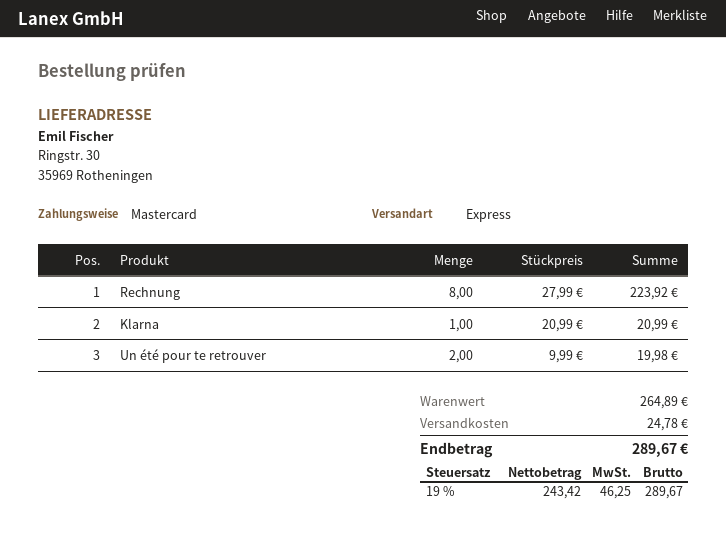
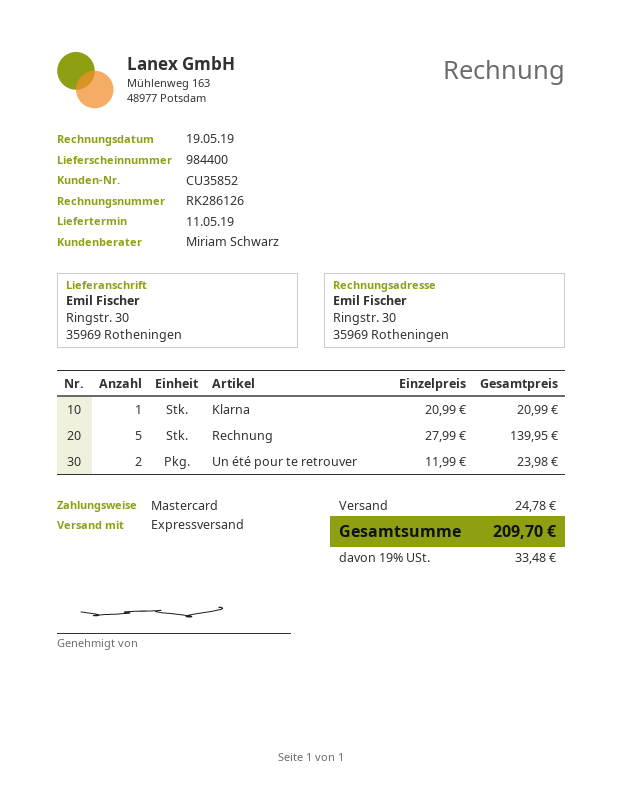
Rechnung: 8 x 27.99 = 223.92 -> 5 x 27.99 = 139.95
Un été pour te retrouver: 2 x 9.99 = 19.98 -> 2 x 11.99 = 23.98
tax: 19% = 46.25 -> 19% = 33.48
total: 289.67 -> 209.70

